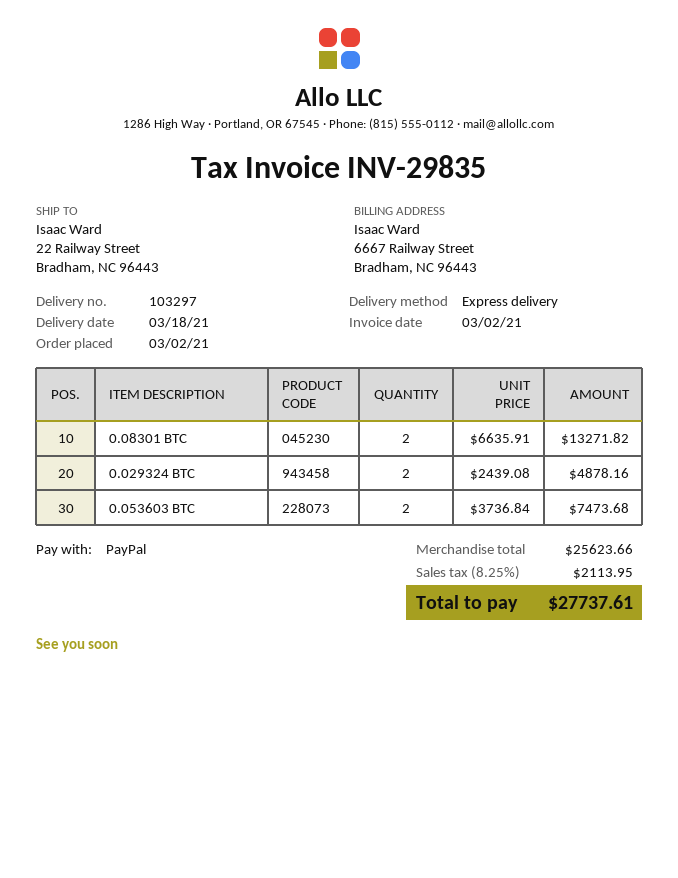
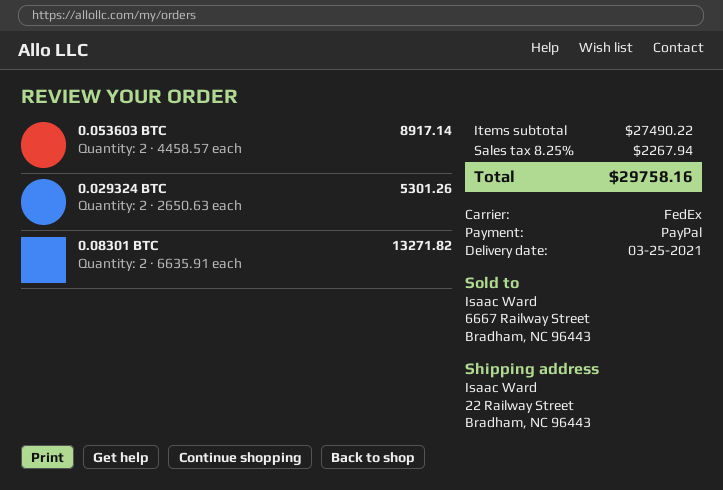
delivery date: 2021-03-18 -> 2021-03-25
shipping method: express -> FedEx
0.029324 BTC: 2 x 2439.08 = 4878.16 -> 2 x 2650.63 = 5301.26
0.053603 BTC: 2 x 3736.84 = 7473.68 -> 2 x 4458.57 = 8917.14
subtotal: 25623.66 -> 27490.22
tax: 8.25% = 2113.95 -> 8.25% = 2267.94
total: 27737.61 -> 29758.16

